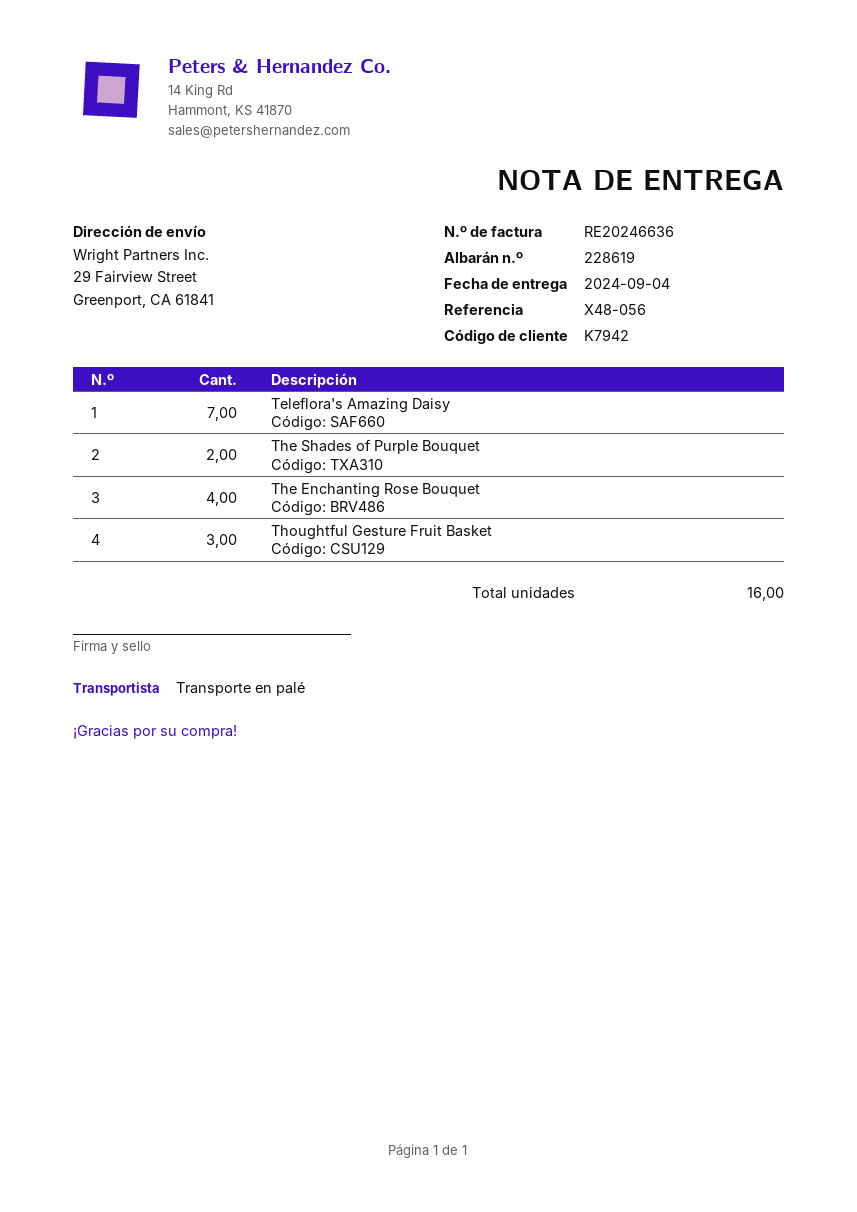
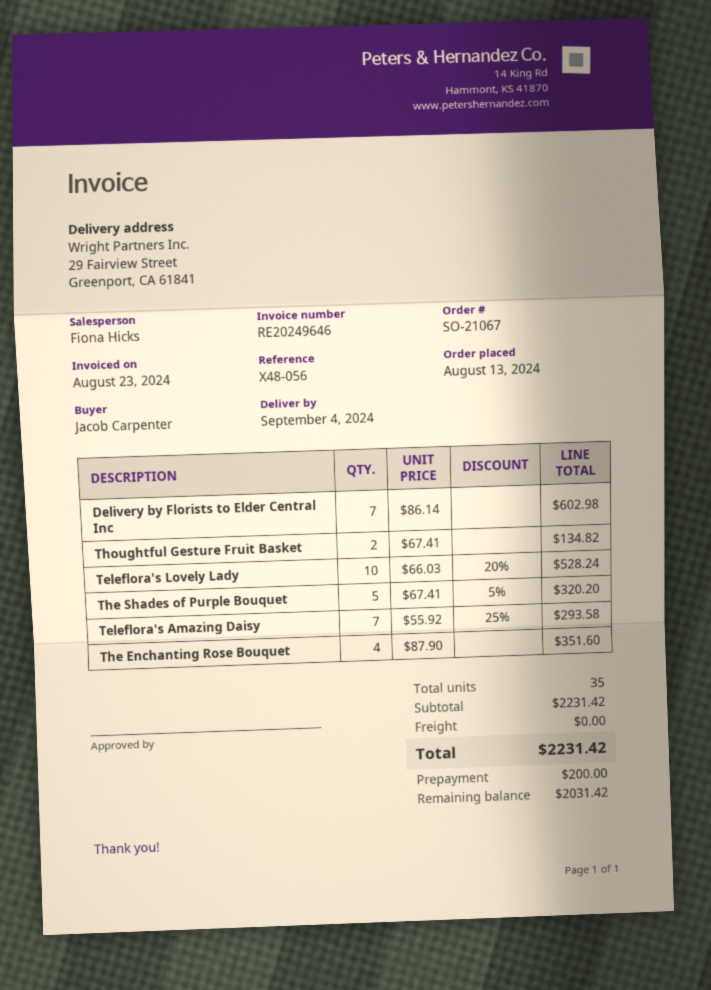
invoice number: RE20246636 -> RE20249646
The Shades of Purple Bouquet: 2 -> 5
Thoughtful Gesture Fruit Basket: 3 -> 2
Delivery by Florists to Elder Central Inc: none -> 7
Teleflora's Lovely Lady: none -> 10
total quantity: 16 -> 35

